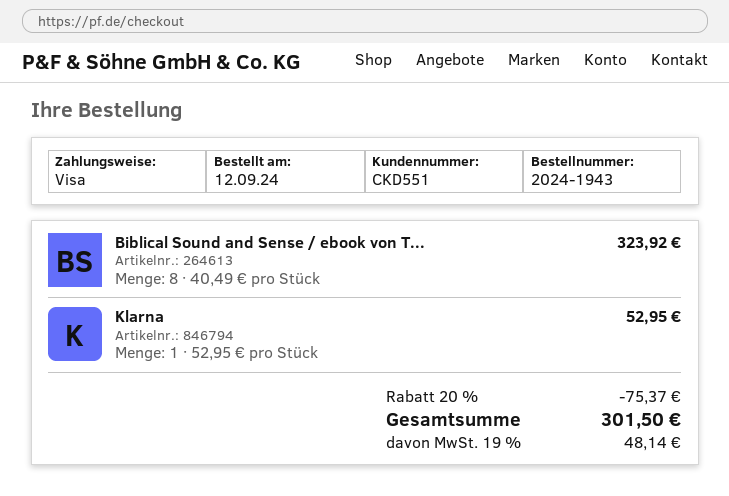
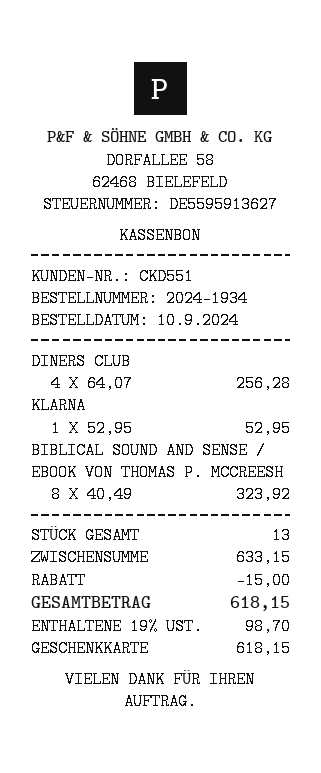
order number: 2024-1943 -> 2024-1934
order date: 2024-09-12 -> 2024-09-10
payment method: Visa -> gift card
DINERS CLUB: none -> 4 x 64.07 = 256.28
discount: 75.37 -> 15.00
tax: 19% = 48.14 -> 19% = 98.70
total: 301.50 -> 618.15

